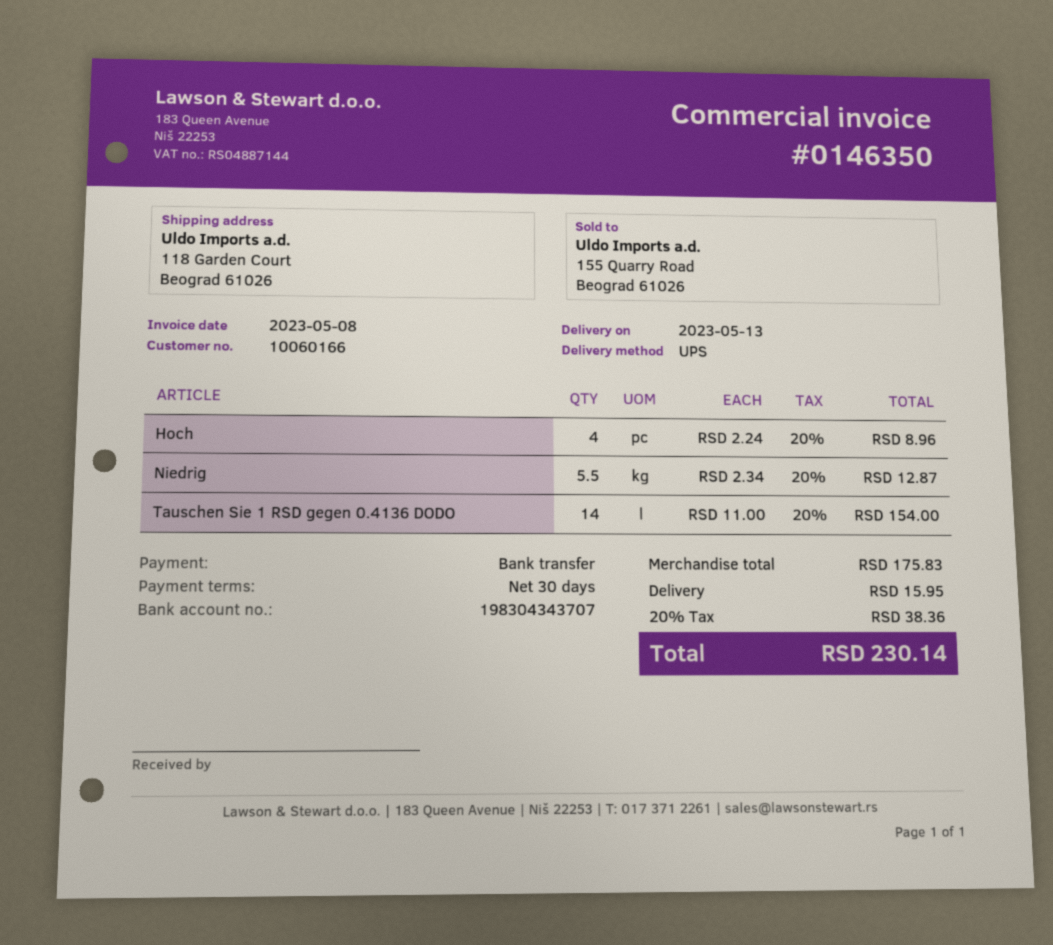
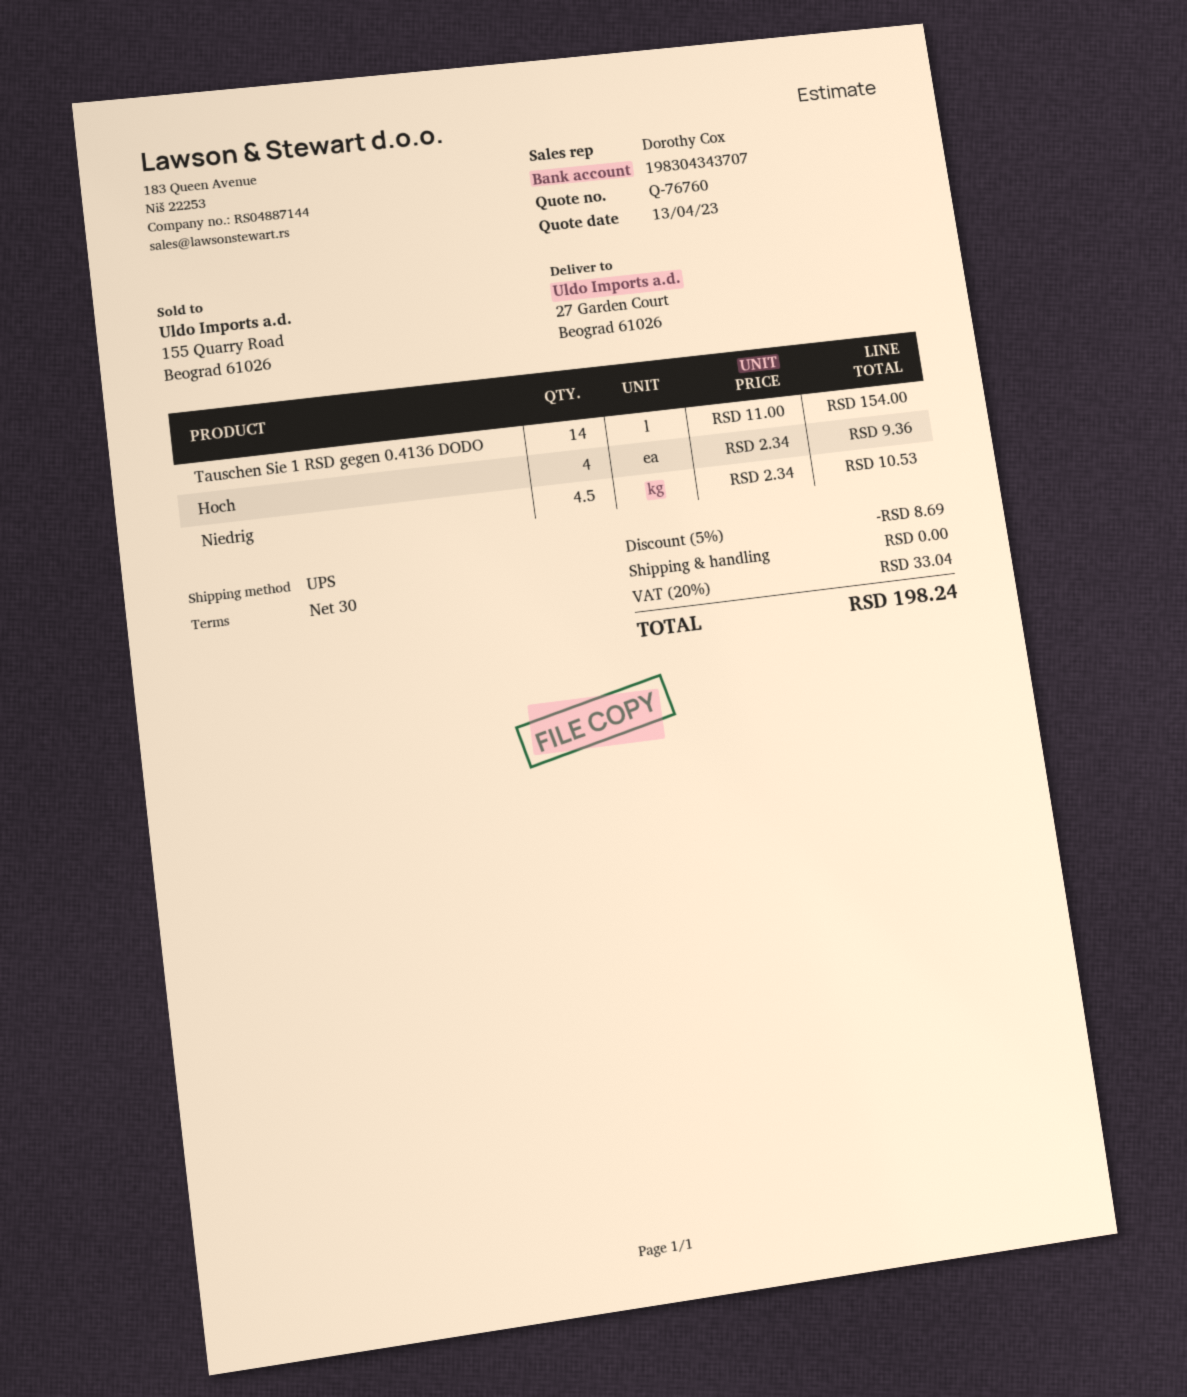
ship to: 118 Garden Court, Beograd 61026 -> 27 Garden Court, Beograd 61026
Hoch: 4 x 2.24 = 8.96 -> 4 x 2.34 = 9.36
Niedrig: 5.5 x 2.34 = 12.87 -> 4.5 x 2.34 = 10.53
discount: none -> 5% = 8.69
shipping: 15.95 -> 0.00
tax: 20% = 38.36 -> 20% = 33.04
total: 230.14 -> 198.24

